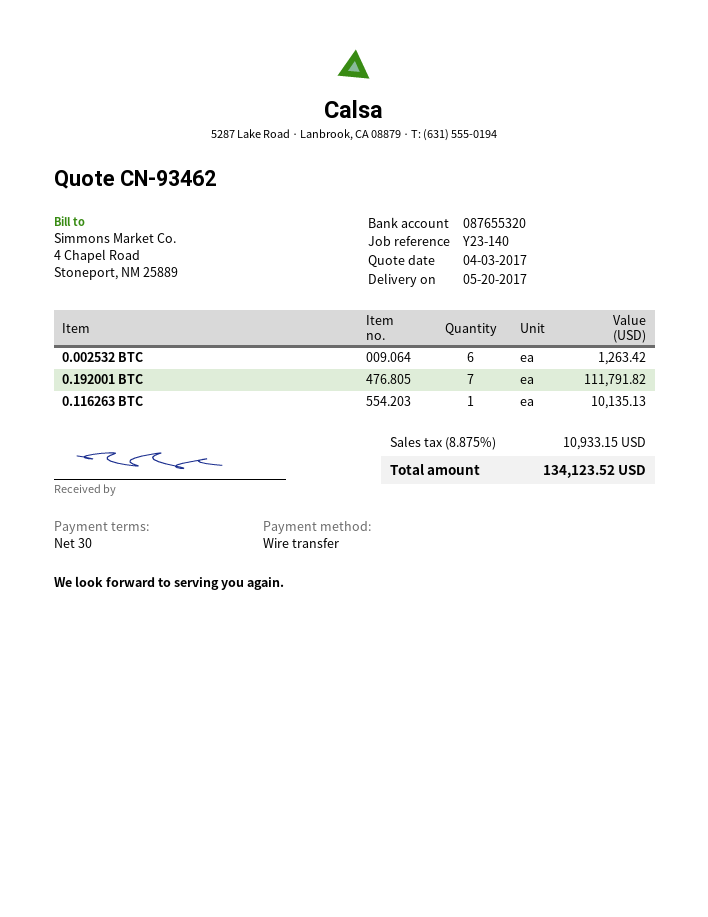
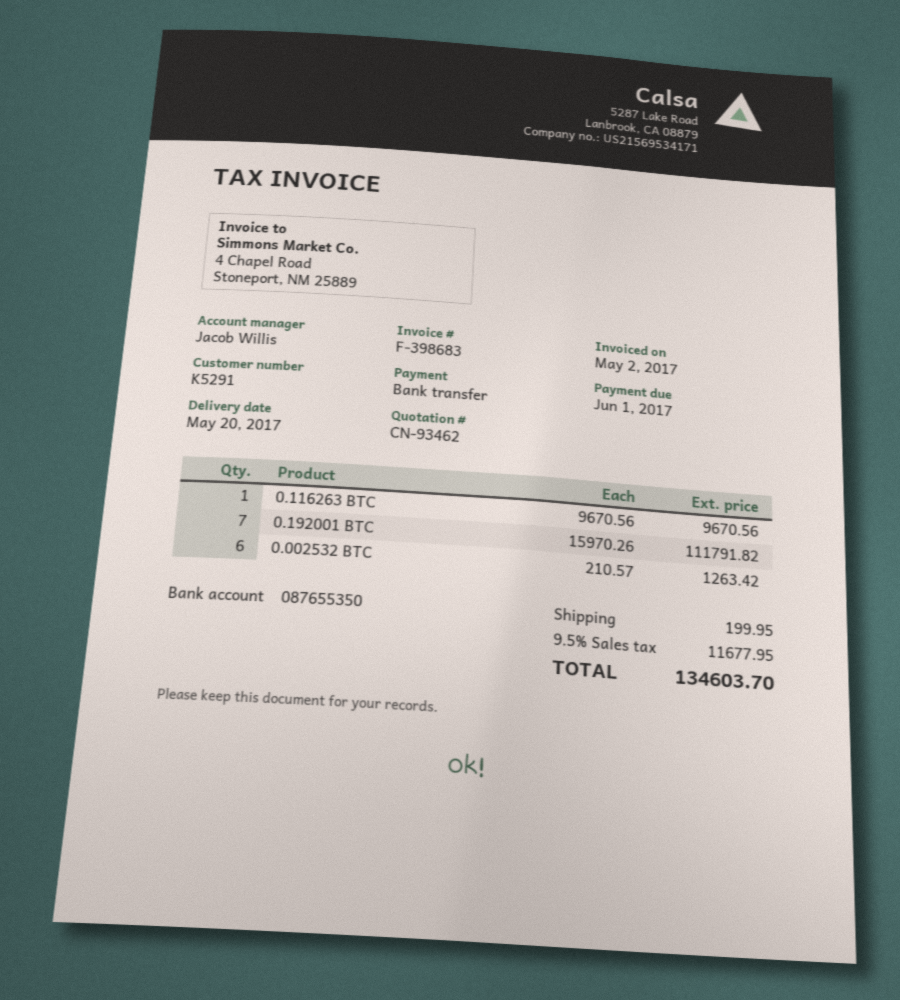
bank account: 087655320 -> 087655350
0.116263 BTC: 1 for 10135.13 -> 1 for 9670.56
shipping: none -> 199.95
tax: 8.875% = 10933.15 -> 9.5% = 11677.95
total: 134123.52 -> 134603.70

